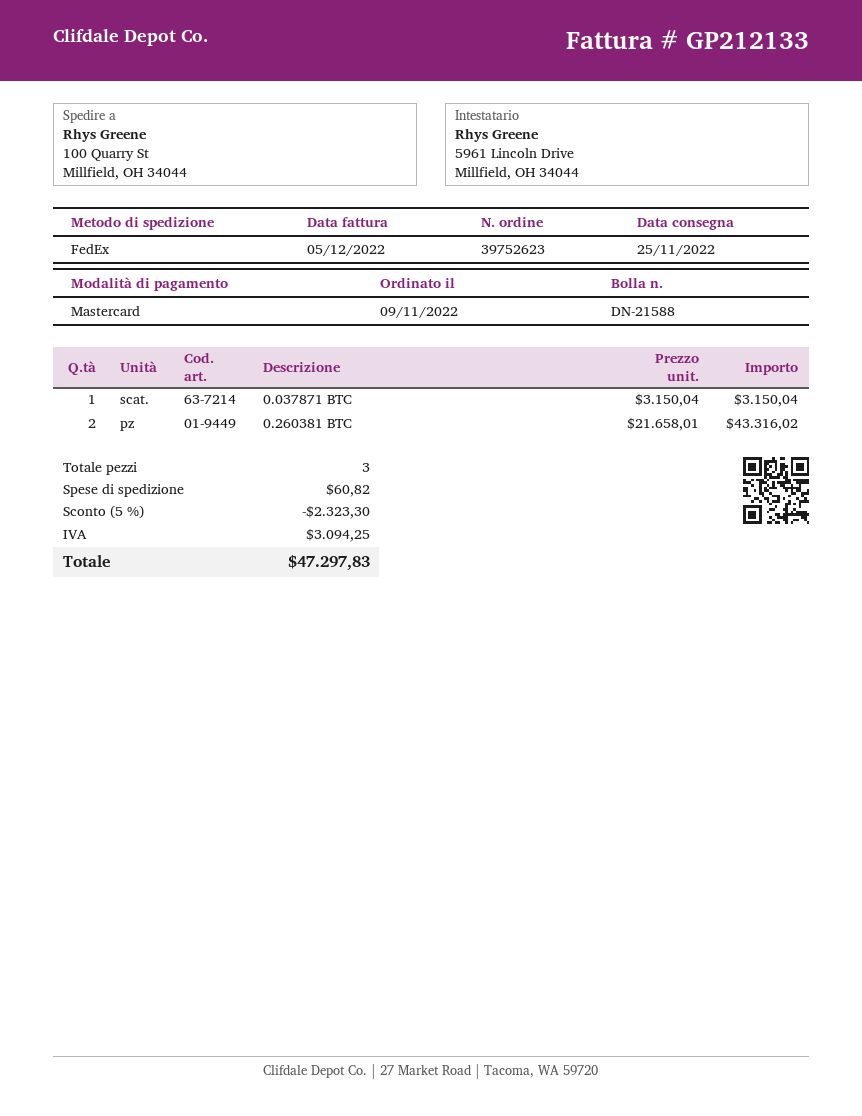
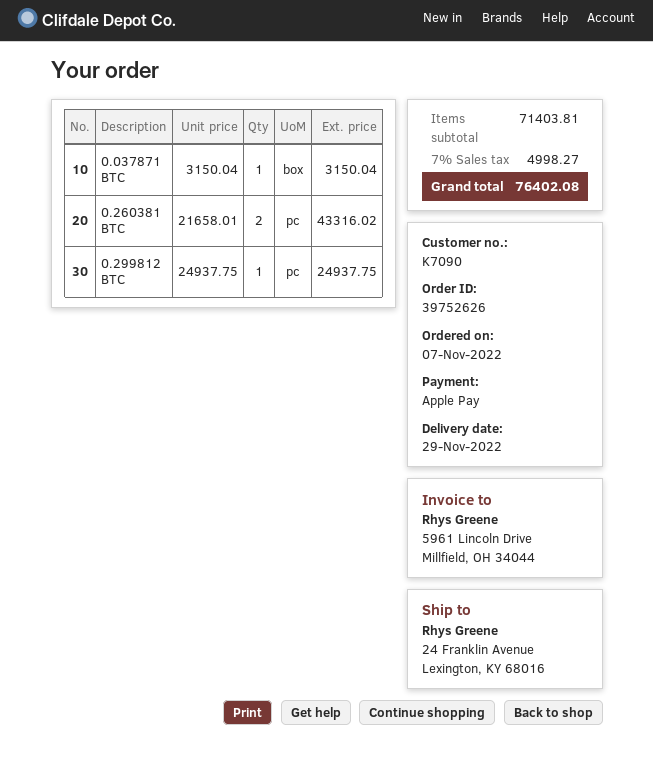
order number: 39752623 -> 39752626
order date: 2022-11-09 -> 2022-11-07
delivery date: 2022-11-25 -> 2022-11-29
payment method: Mastercard -> Apple Pay
ship to: 100 Quarry St, Millfield, OH 34044 -> 24 Franklin Avenue, Lexington, KY 68016
0.299812 BTC: none -> 1 x 24937.75 = 24937.75
discount: 5% = 2323.30 -> none
shipping: 60.82 -> none
tax: 3094.25 -> 4998.27
total: 47297.83 -> 76402.08

